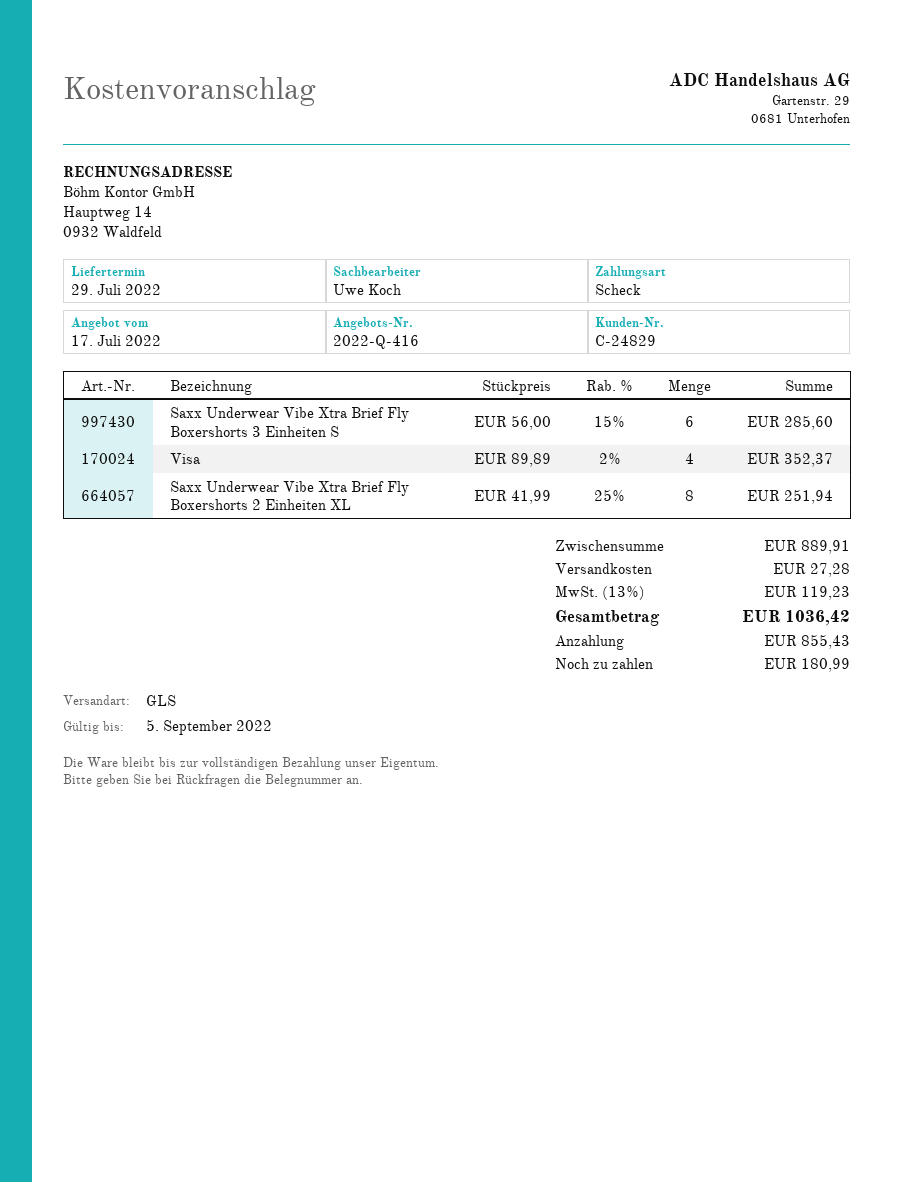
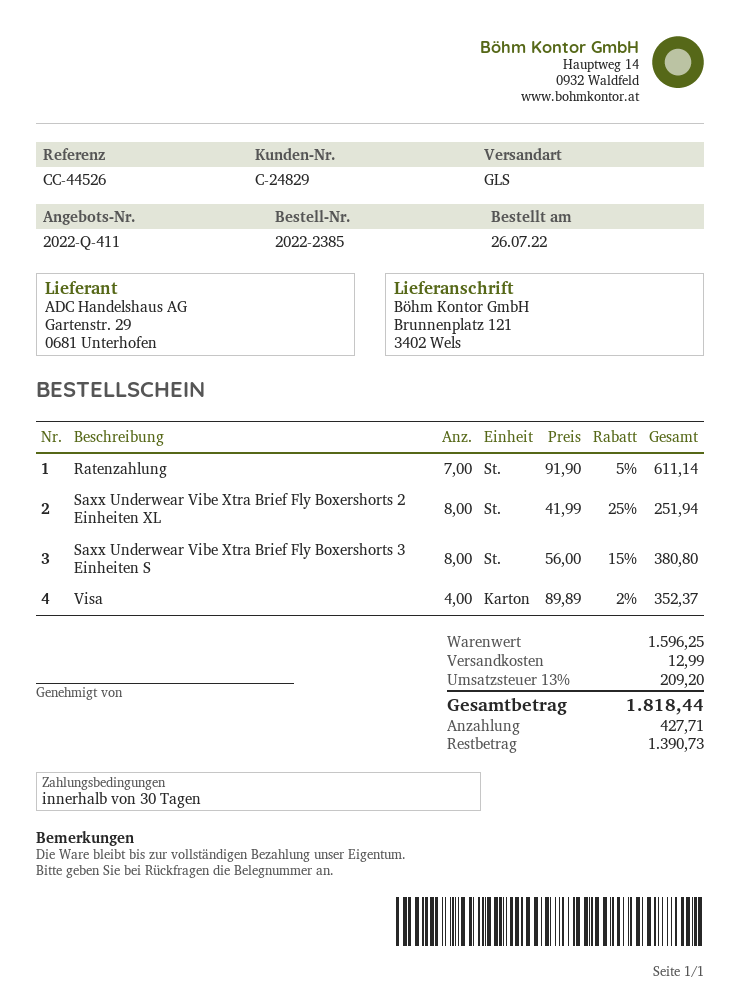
quote number: 2022-Q-416 -> 2022-Q-411
Saxx Underwear Vibe Xtra Brief Fly Boxershorts 3 Einheiten S: 6 x 56.00 - 15% = 285.60 -> 8 x 56.00 - 15% = 380.80
Ratenzahlung: none -> 7 x 91.90 - 5% = 611.14
subtotal: 889.91 -> 1596.25
shipping: 27.28 -> 12.99
tax: 13% = 119.23 -> 13% = 209.20
total: 1036.42 -> 1818.44
deposit: 855.43 -> 427.71
balance: 180.99 -> 1390.73

